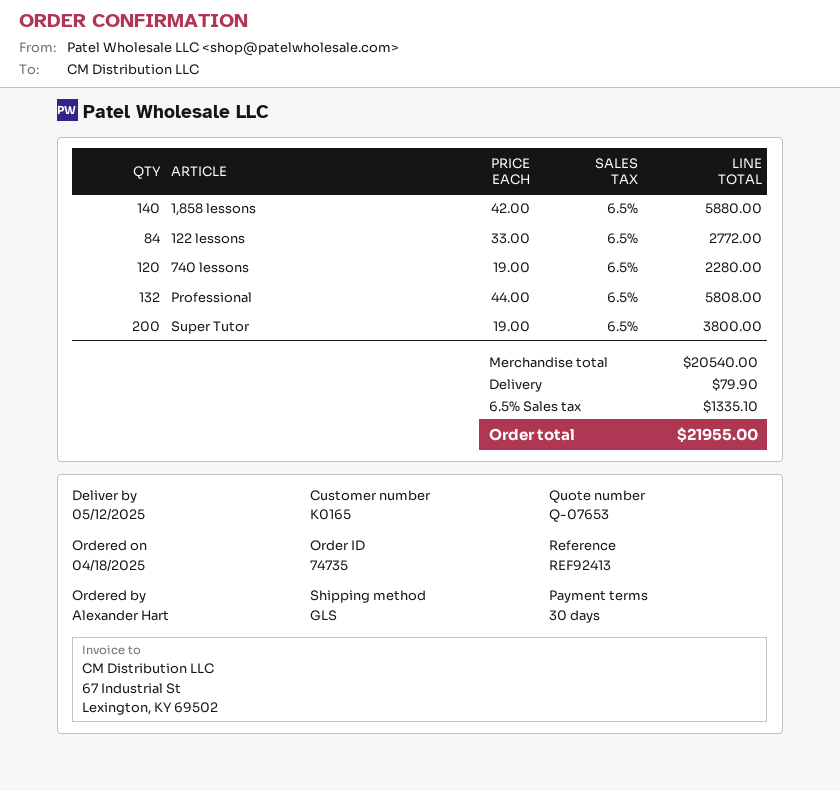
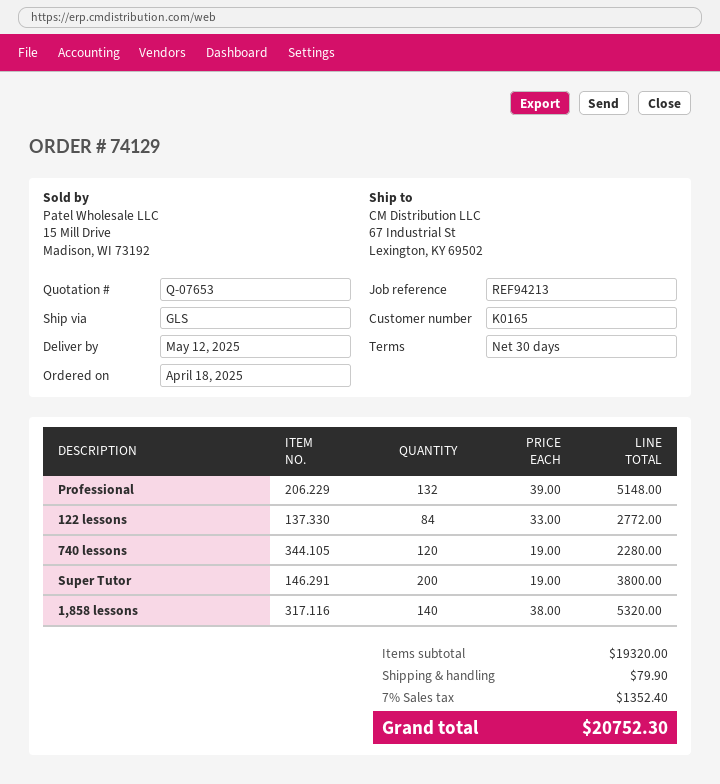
order number: 74735 -> 74129
reference: REF92413 -> REF94213
1,858 lessons: 140 x 42.00 = 5880.00 -> 140 x 38.00 = 5320.00
Professional: 132 x 44.00 = 5808.00 -> 132 x 39.00 = 5148.00
subtotal: 20540.00 -> 19320.00
tax: 6.5% = 1335.10 -> 7% = 1352.40
total: 21955.00 -> 20752.30

